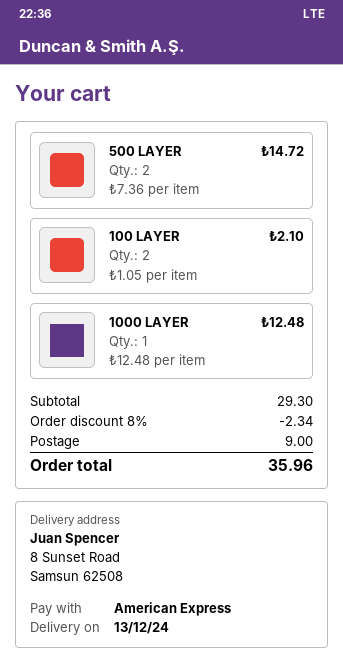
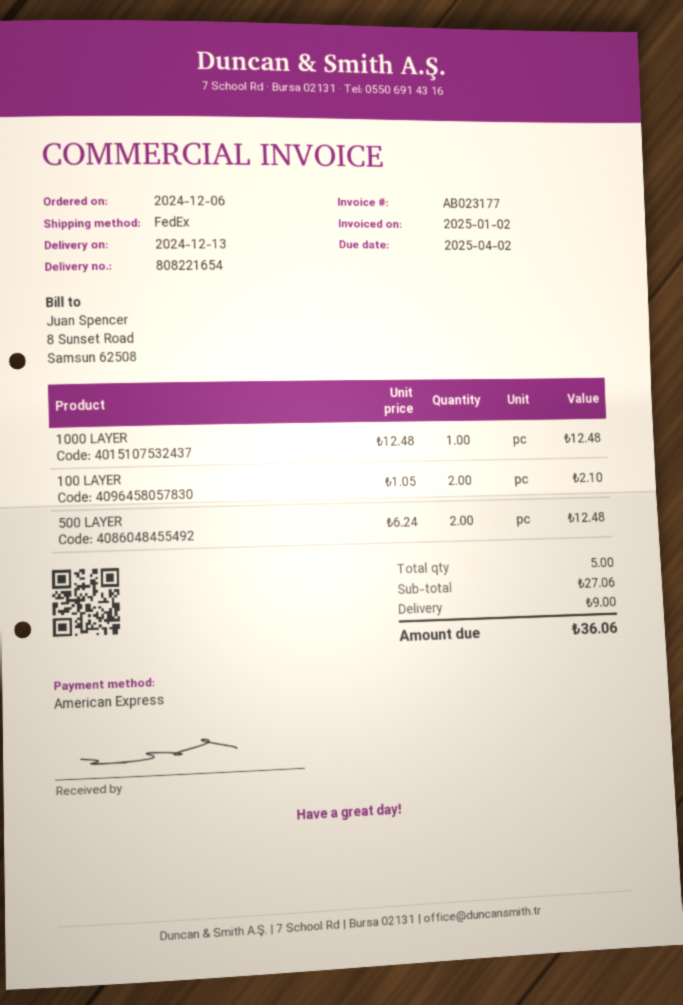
500 LAYER: 2 x 7.36 = 14.72 -> 2 x 6.24 = 12.48
subtotal: 29.30 -> 27.06
discount: 8% = 2.34 -> none
total: 35.96 -> 36.06

